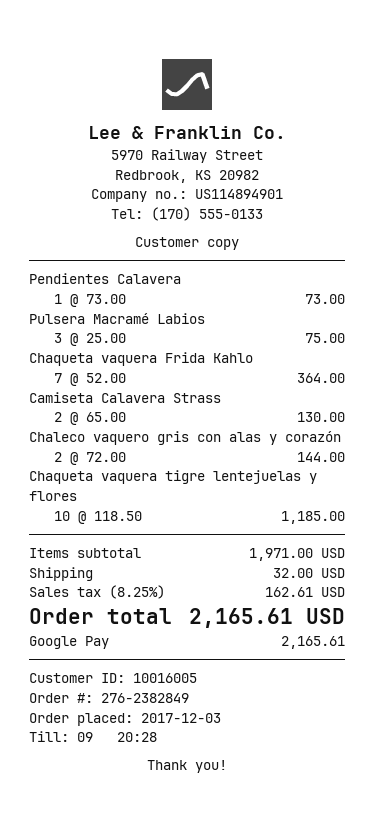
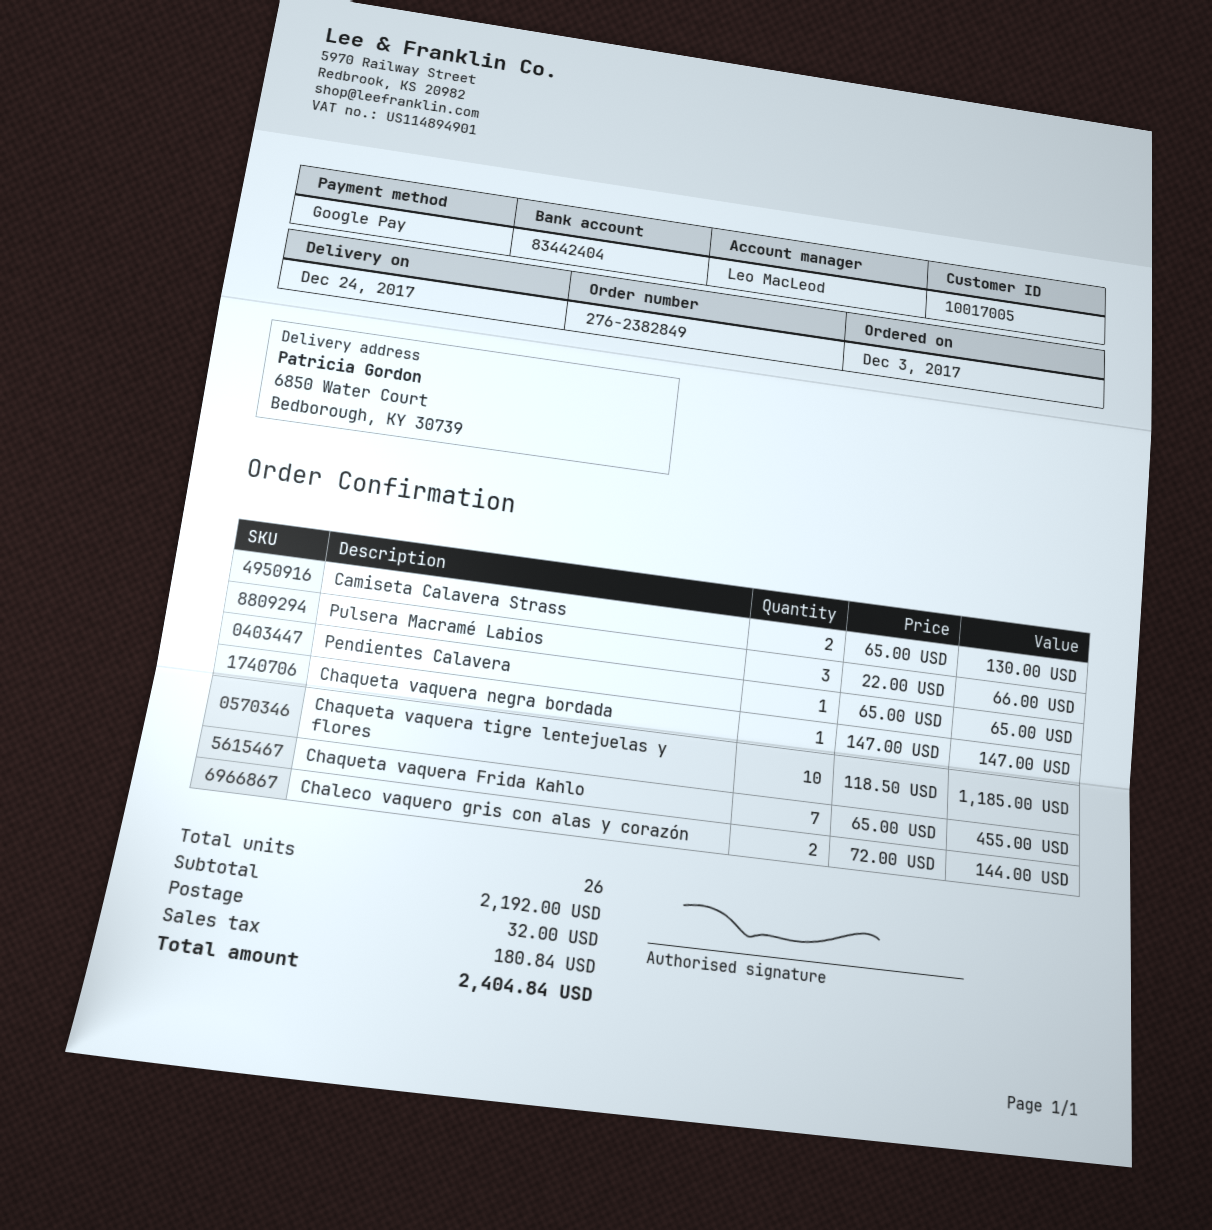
customer number: 10016005 -> 10017005
Pendientes Calavera: 1 x 73.00 = 73.00 -> 1 x 65.00 = 65.00
Pulsera Macramé Labios: 3 x 25.00 = 75.00 -> 3 x 22.00 = 66.00
Chaqueta vaquera Frida Kahlo: 7 x 52.00 = 364.00 -> 7 x 65.00 = 455.00
Chaqueta vaquera negra bordada: none -> 1 x 147.00 = 147.00
subtotal: 1971.00 -> 2192.00
tax: 162.61 -> 180.84
total: 2165.61 -> 2404.84

